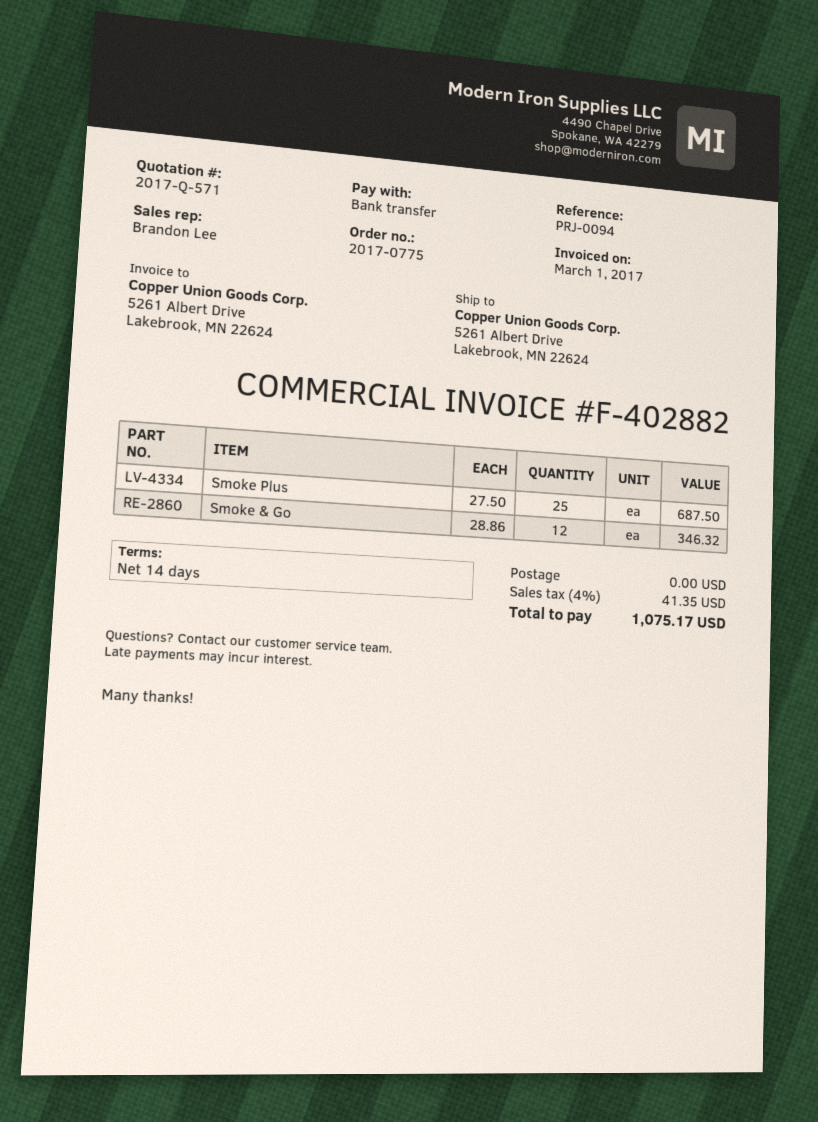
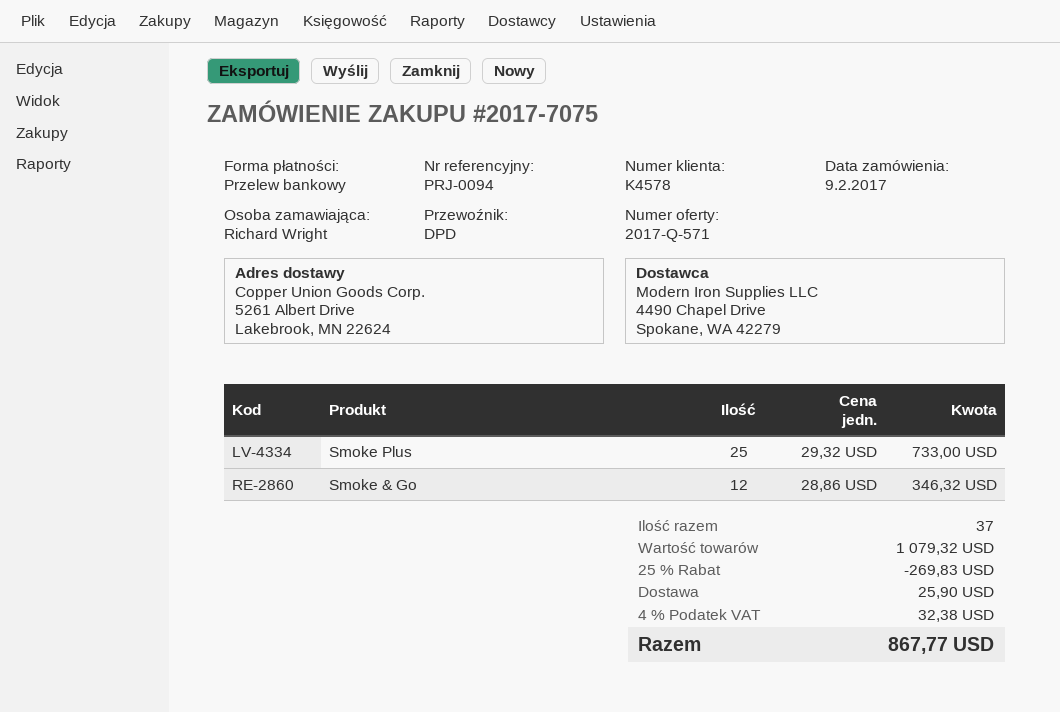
order number: 2017-0775 -> 2017-7075
Smoke Plus: 25 x 27.50 = 687.50 -> 25 x 29.32 = 733.00
discount: none -> 25% = 269.83
shipping: 0.00 -> 25.90
tax: 4% = 41.35 -> 4% = 32.38
total: 1075.17 -> 867.77

